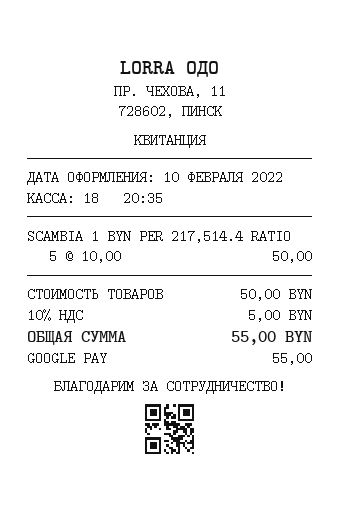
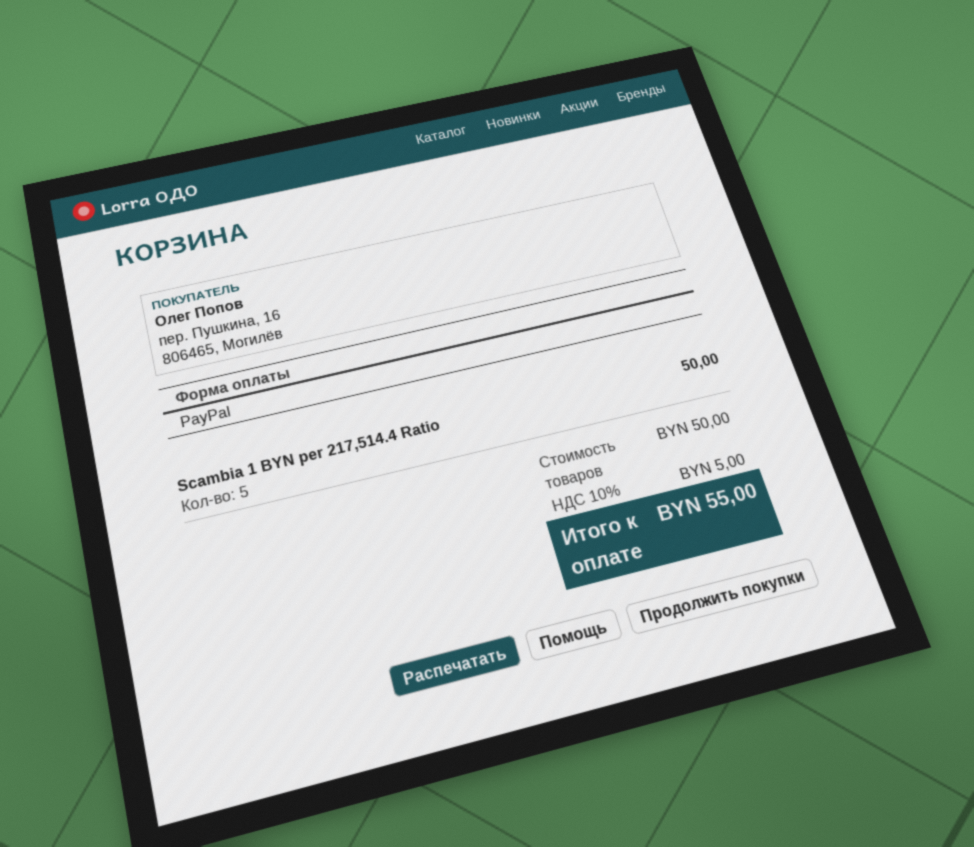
payment method: Google Pay -> PayPal

